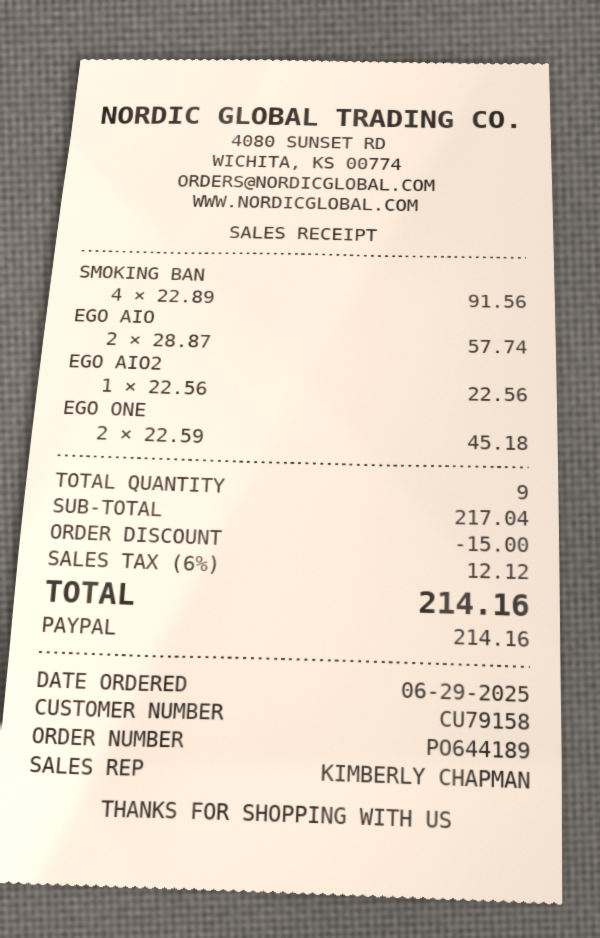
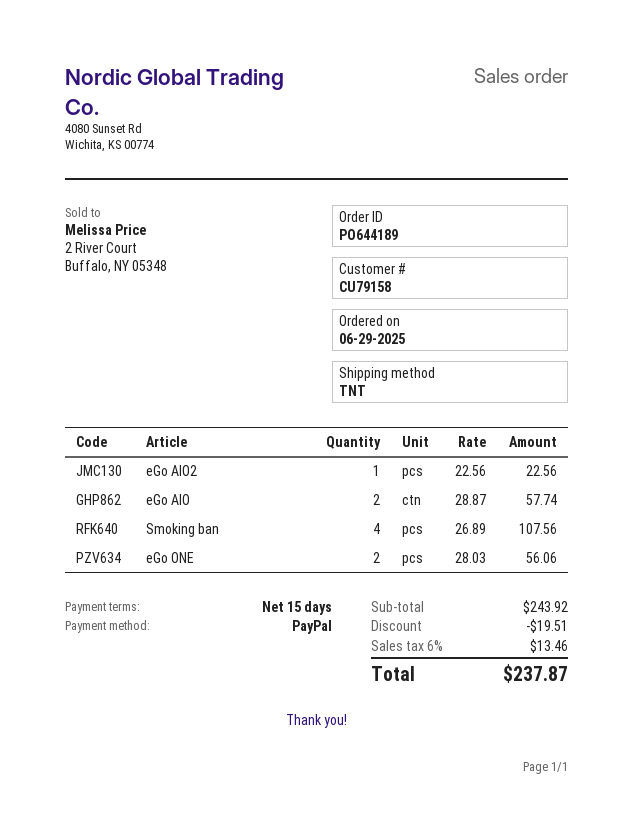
SMOKING BAN: 4 x 22.89 = 91.56 -> 4 x 26.89 = 107.56
EGO ONE: 2 x 22.59 = 45.18 -> 2 x 28.03 = 56.06
subtotal: 217.04 -> 243.92
discount: 15.00 -> 19.51
tax: 6% = 12.12 -> 6% = 13.46
total: 214.16 -> 237.87

